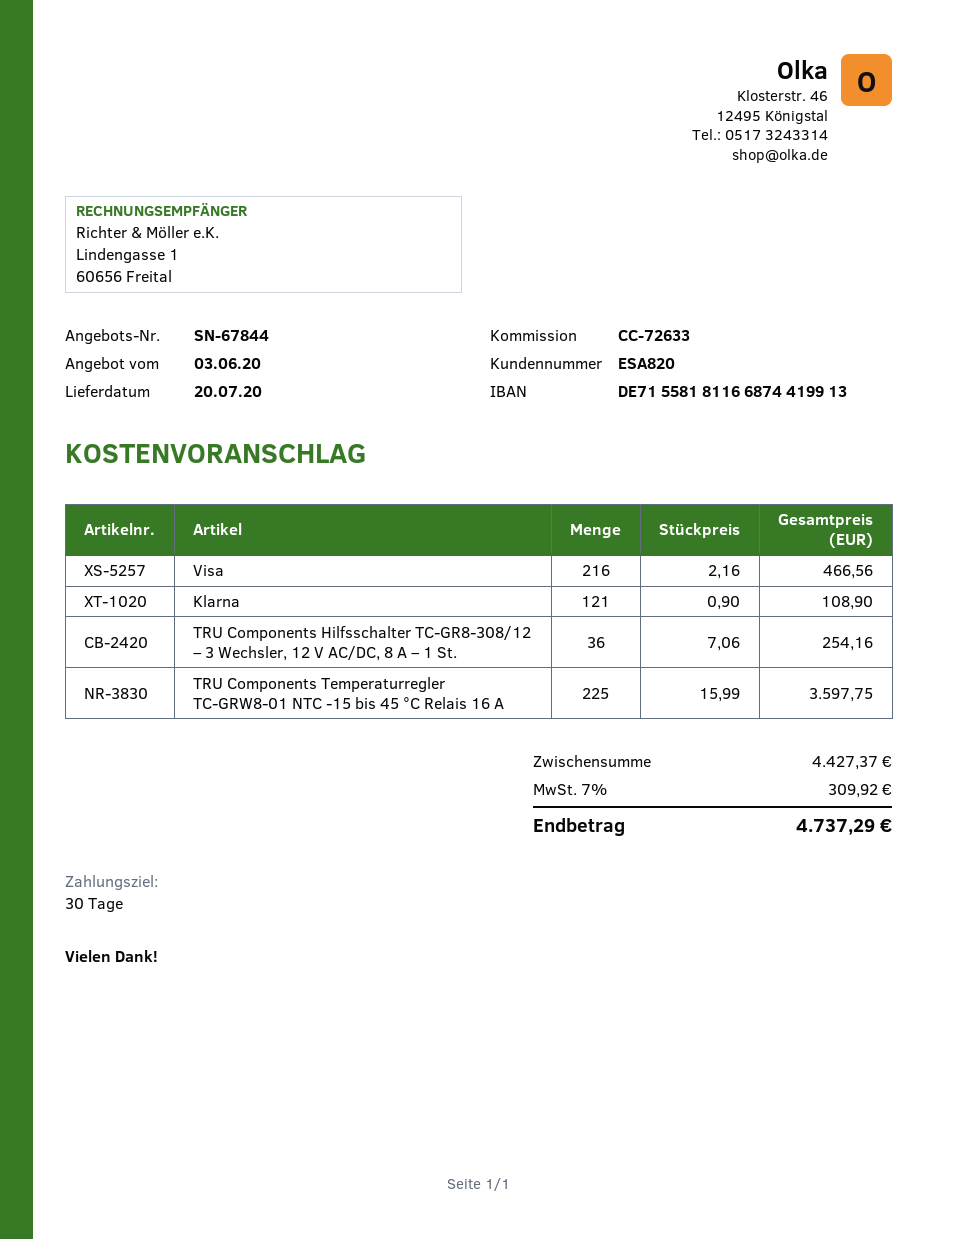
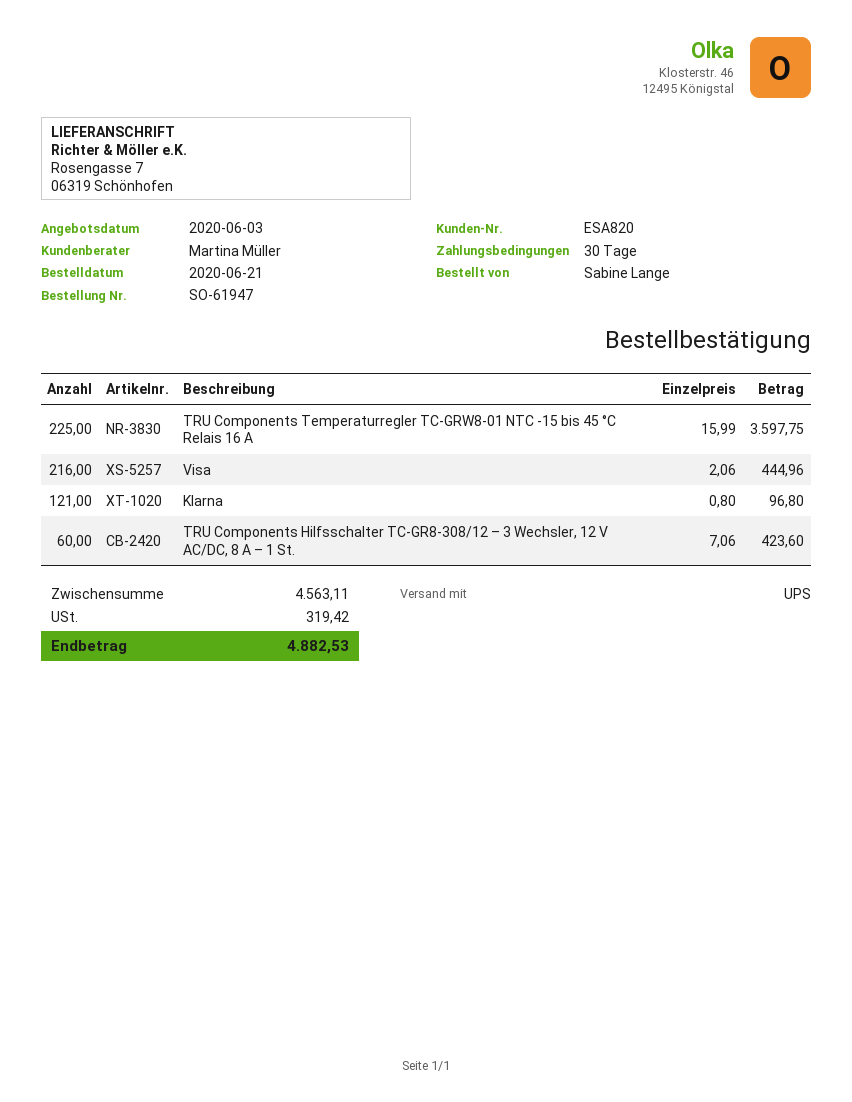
Visa: 216 x 2.16 = 466.56 -> 216 x 2.06 = 444.96
Klarna: 121 x 0.90 = 108.90 -> 121 x 0.80 = 96.80
TRU Components Hilfsschalter TC-GR8-308/12 – 3 Wechsler, 12 V AC/DC, 8 A – 1 St.: 36 x 7.06 = 254.16 -> 60 x 7.06 = 423.60
subtotal: 4427.37 -> 4563.11
tax: 309.92 -> 319.42
total: 4737.29 -> 4882.53

